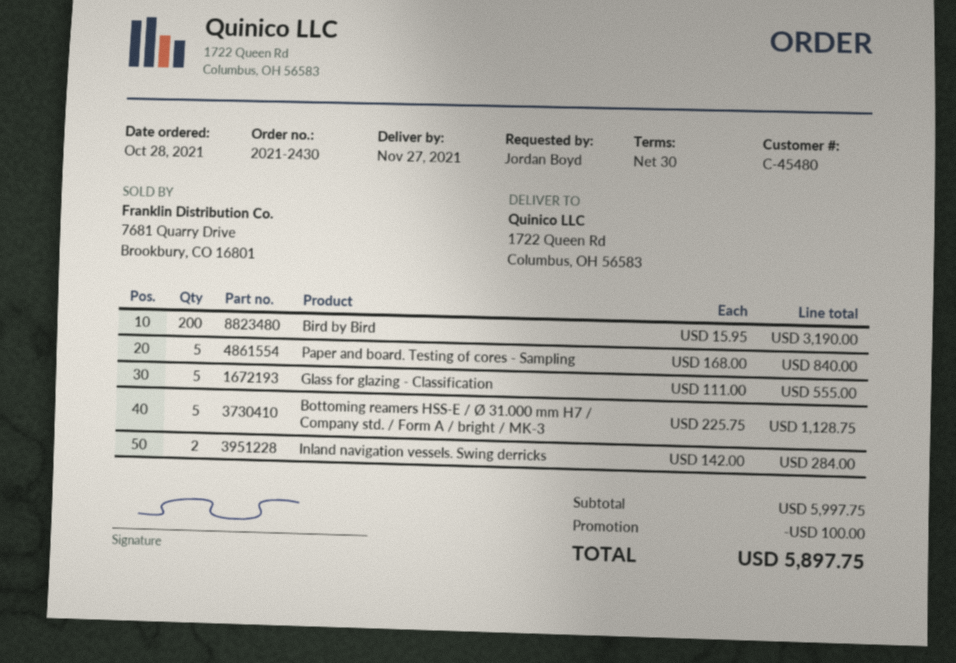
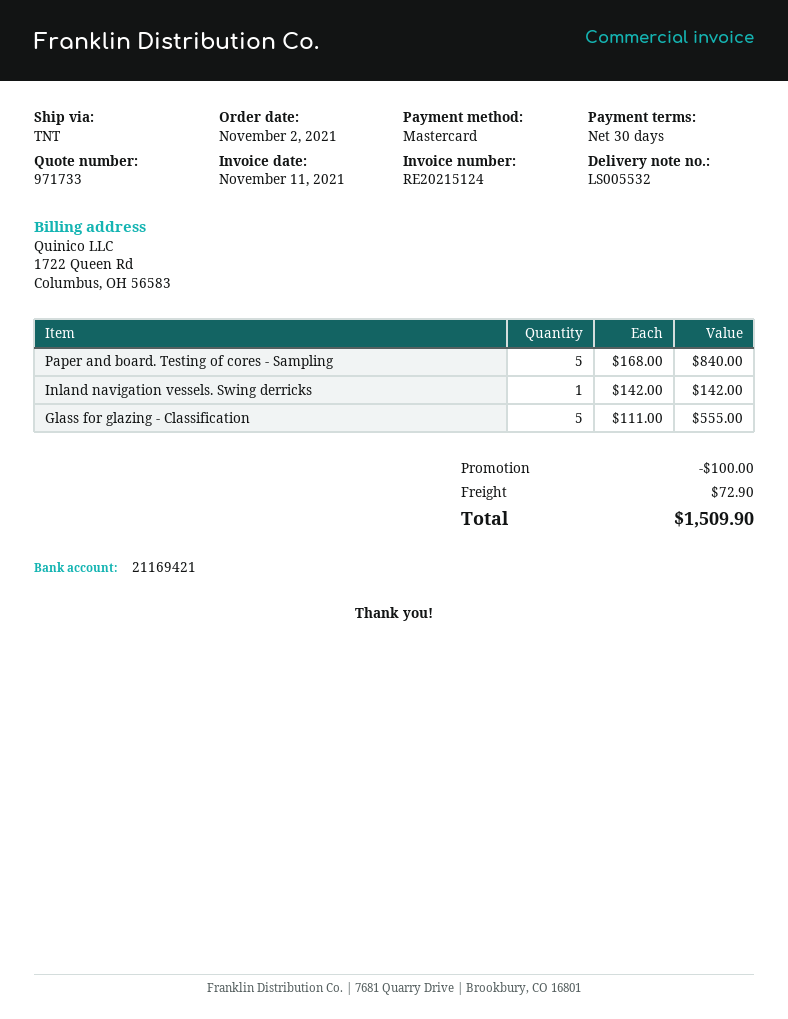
order date: 2021-10-28 -> 2021-11-02
Bird by Bird: 200 x 15.95 = 3190.00 -> none
Bottoming reamers HSS-E / Ø 31.000 mm H7 / Company std. / Form A / bright / MK-3: 5 x 225.75 = 1128.75 -> none
Inland navigation vessels. Swing derricks: 2 x 142.00 = 284.00 -> 1 x 142.00 = 142.00
shipping: none -> 72.90
total: 5897.75 -> 1509.90

